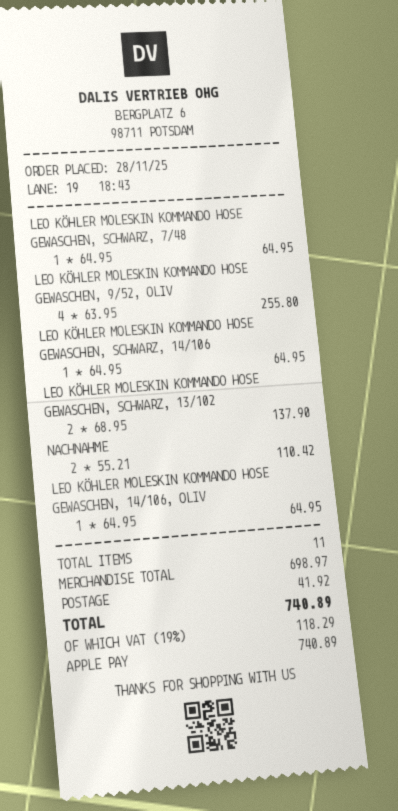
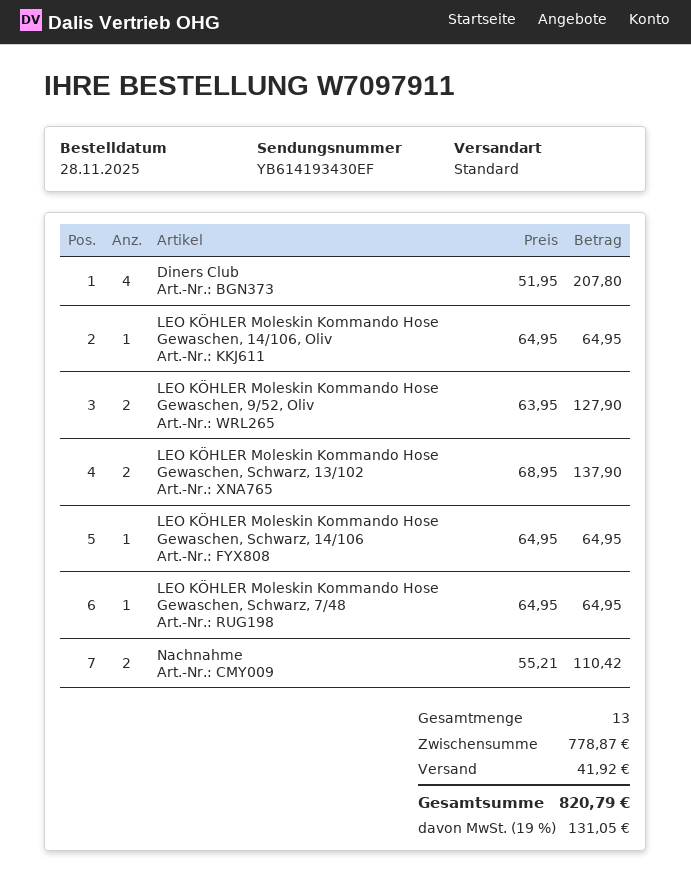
LEO KÖHLER MOLESKIN KOMMANDO HOSE GEWASCHEN, 9/52, OLIV: 4 x 63.95 = 255.80 -> 2 x 63.95 = 127.90
Diners Club: none -> 4 x 51.95 = 207.80
total quantity: 11 -> 13
subtotal: 698.97 -> 778.87
tax: 19% = 118.29 -> 19% = 131.05
total: 740.89 -> 820.79

